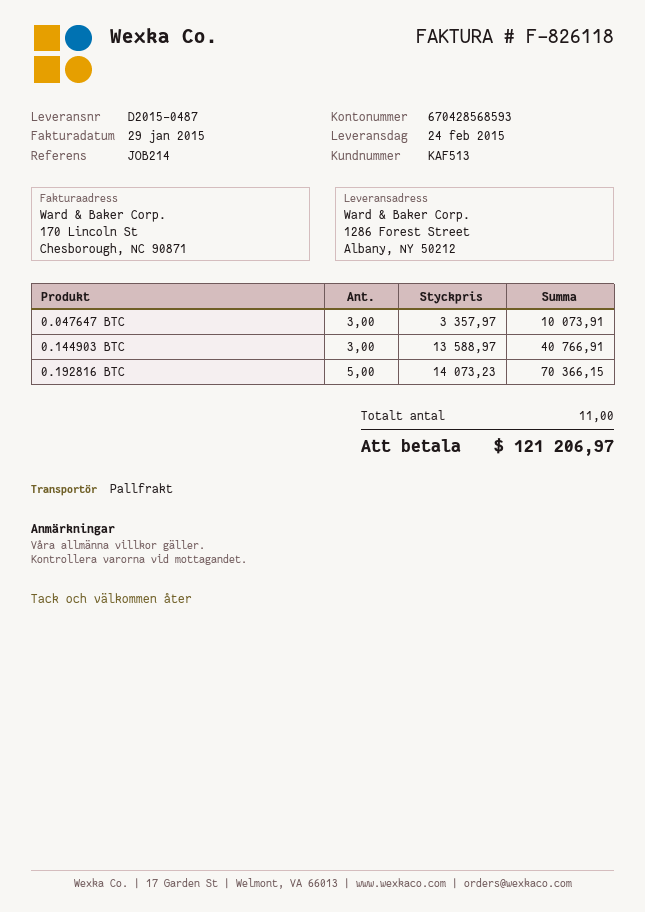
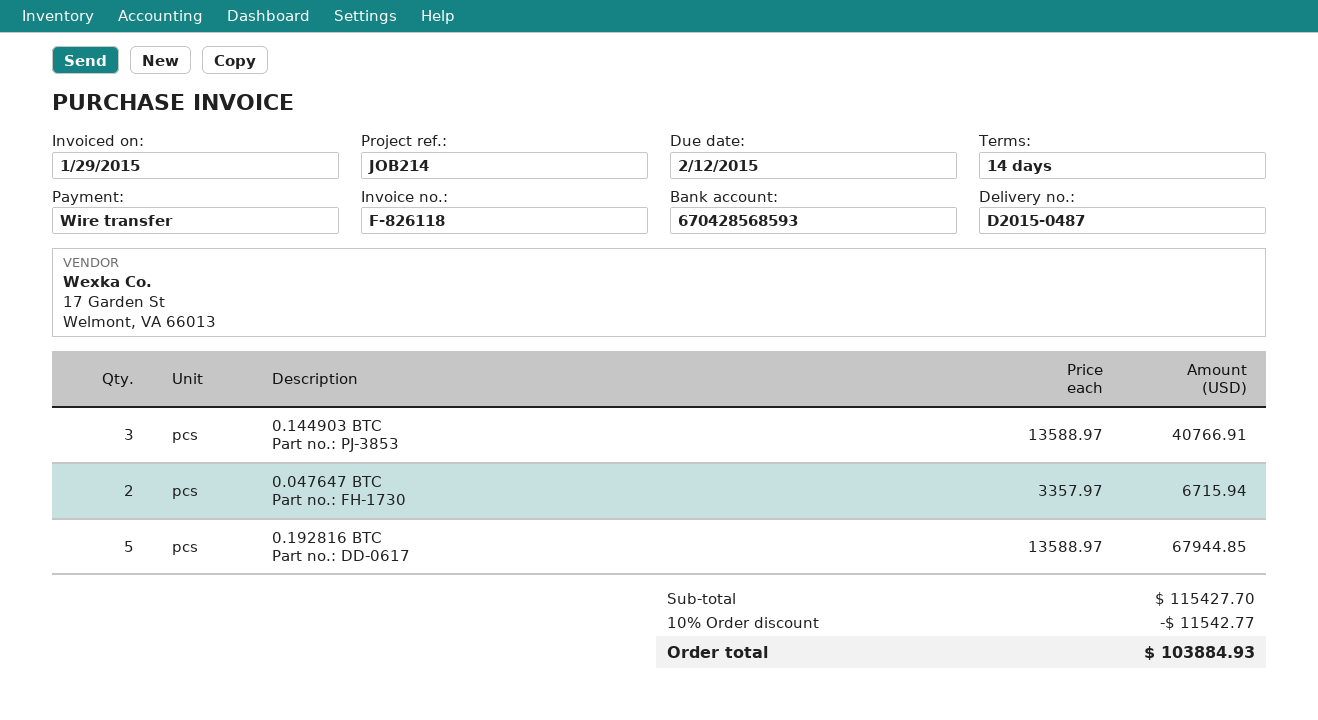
0.047647 BTC: 3 x 3357.97 = 10073.91 -> 2 x 3357.97 = 6715.94
0.192816 BTC: 5 x 14073.23 = 70366.15 -> 5 x 13588.97 = 67944.85
discount: none -> 10% = 11542.77
total: 121206.97 -> 103884.93

